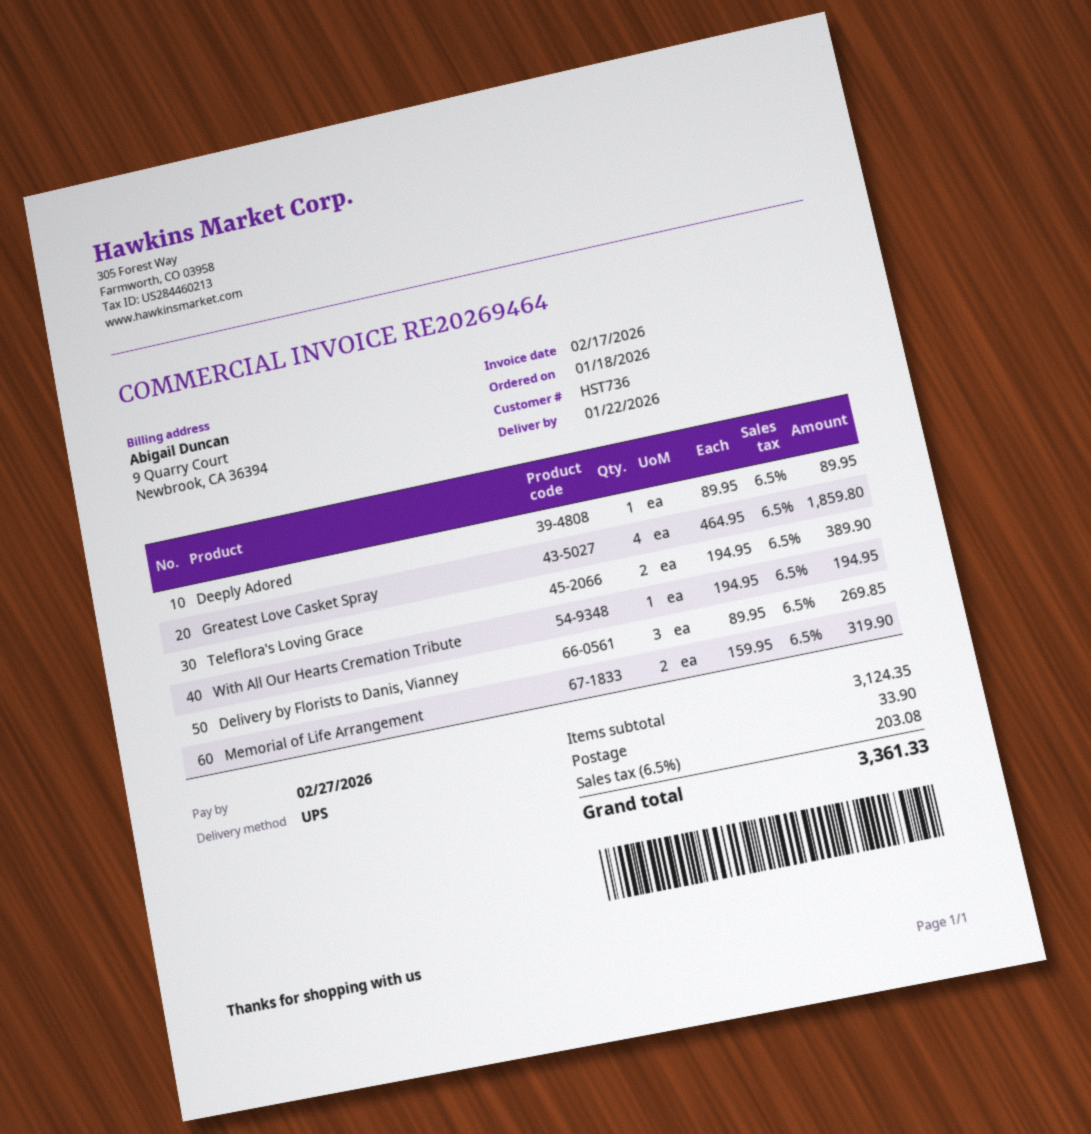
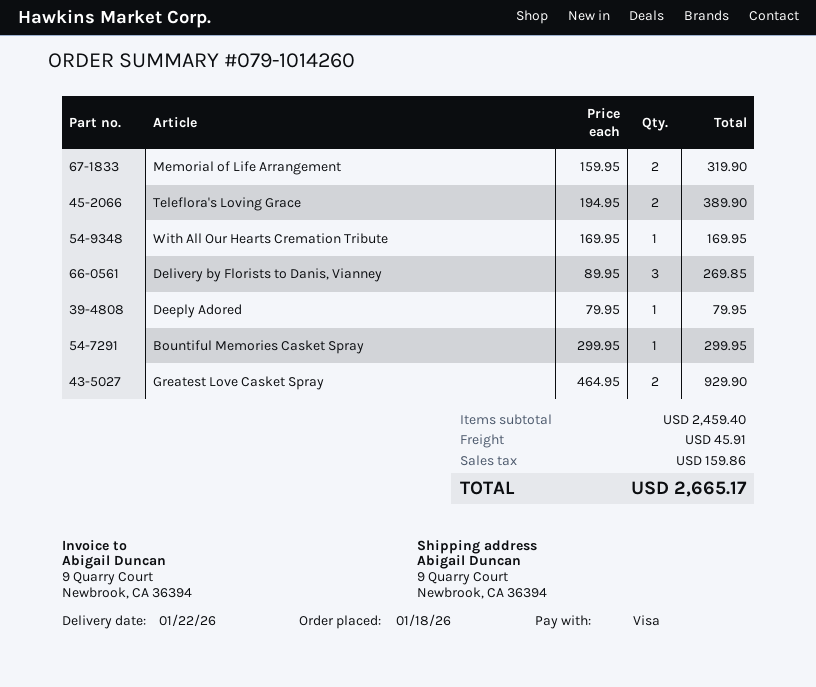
Deeply Adored: 1 x 89.95 = 89.95 -> 1 x 79.95 = 79.95
Greatest Love Casket Spray: 4 x 464.95 = 1859.80 -> 2 x 464.95 = 929.90
With All Our Hearts Cremation Tribute: 1 x 194.95 = 194.95 -> 1 x 169.95 = 169.95
Bountiful Memories Casket Spray: none -> 1 x 299.95 = 299.95
subtotal: 3124.35 -> 2459.40
shipping: 33.90 -> 45.91
tax: 203.08 -> 159.86
total: 3361.33 -> 2665.17

